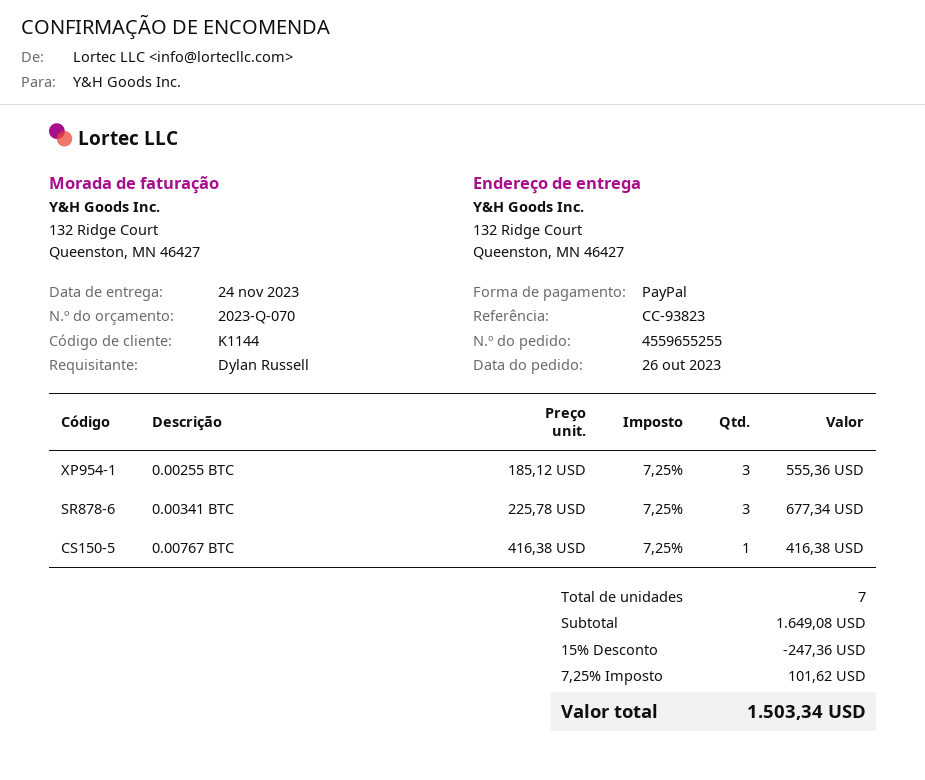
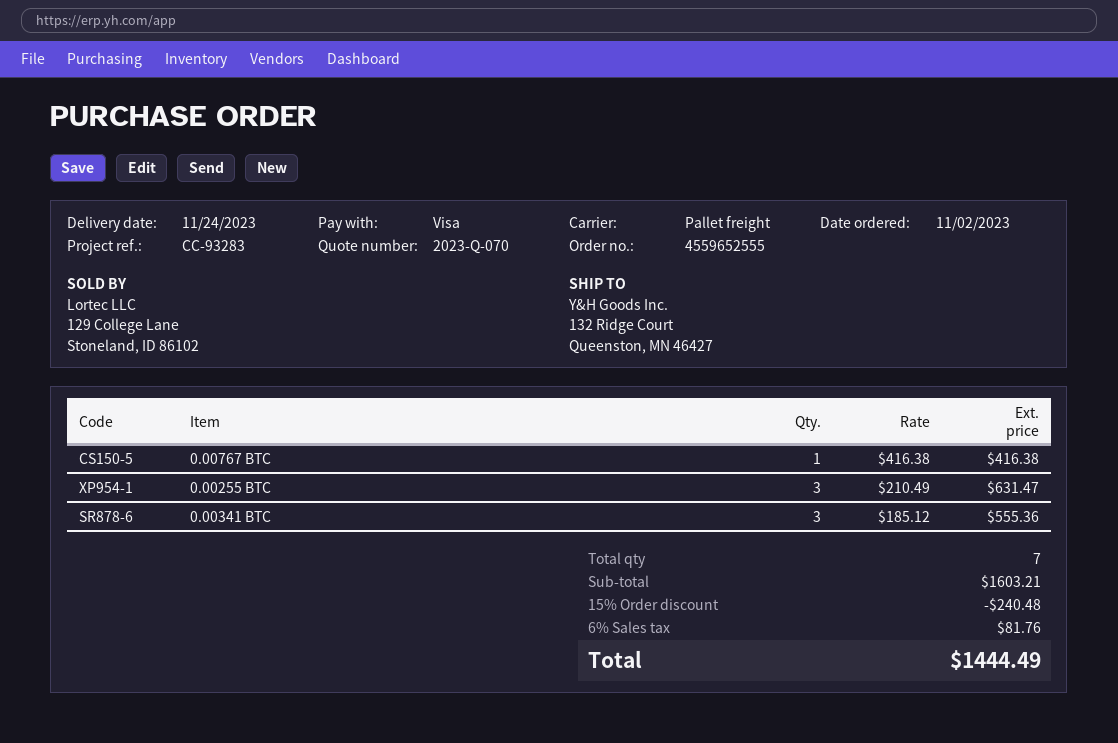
order number: 4559655255 -> 4559652555
order date: 2023-10-26 -> 2023-11-02
reference: CC-93823 -> CC-93283
payment method: PayPal -> Visa
0.00255 BTC: 3 x 185.12 = 555.36 -> 3 x 210.49 = 631.47
0.00341 BTC: 3 x 225.78 = 677.34 -> 3 x 185.12 = 555.36
subtotal: 1649.08 -> 1603.21
discount: 15% = 247.36 -> 15% = 240.48
tax: 7.25% = 101.62 -> 6% = 81.76
total: 1503.34 -> 1444.49

